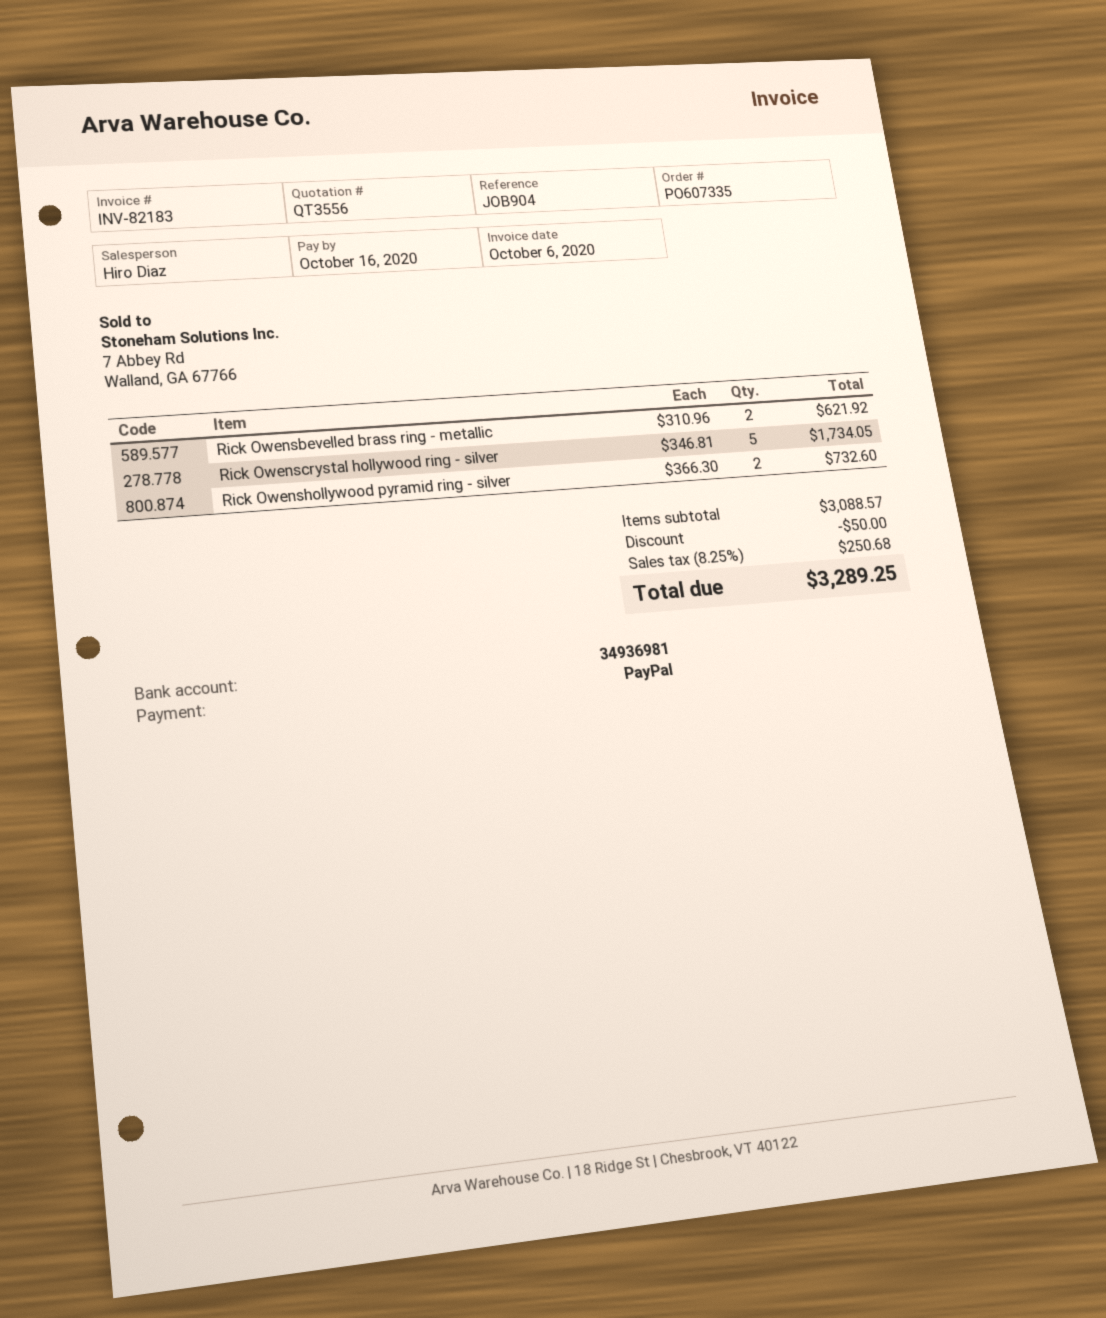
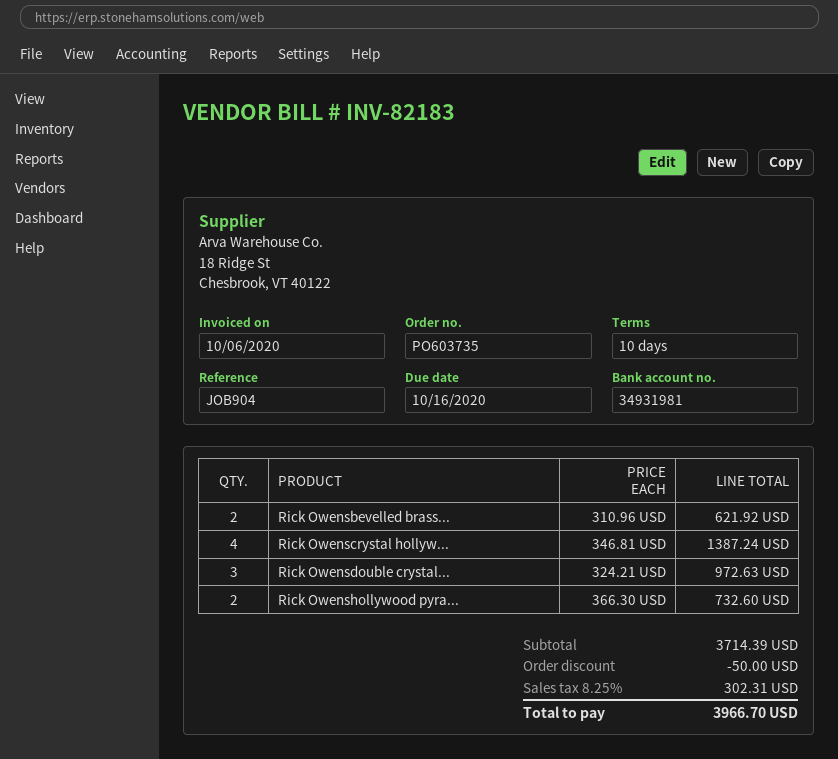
order number: PO607335 -> PO603735
bank account: 34936981 -> 34931981
Rick Owenscrystal hollywood ring - silver: 5 x 346.81 = 1734.05 -> 4 x 346.81 = 1387.24
Rick Owensdouble crystal...: none -> 3 x 324.21 = 972.63
subtotal: 3088.57 -> 3714.39
tax: 8.25% = 250.68 -> 8.25% = 302.31
total: 3289.25 -> 3966.70

